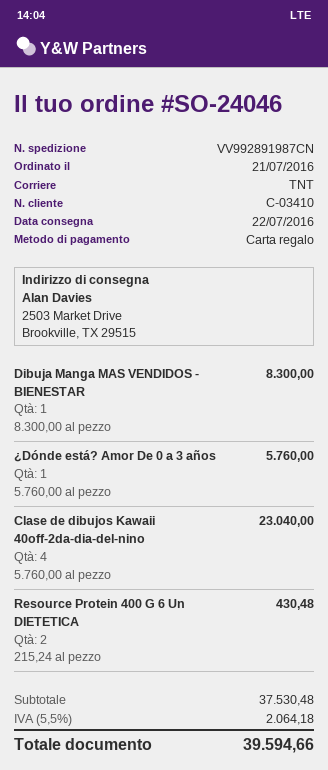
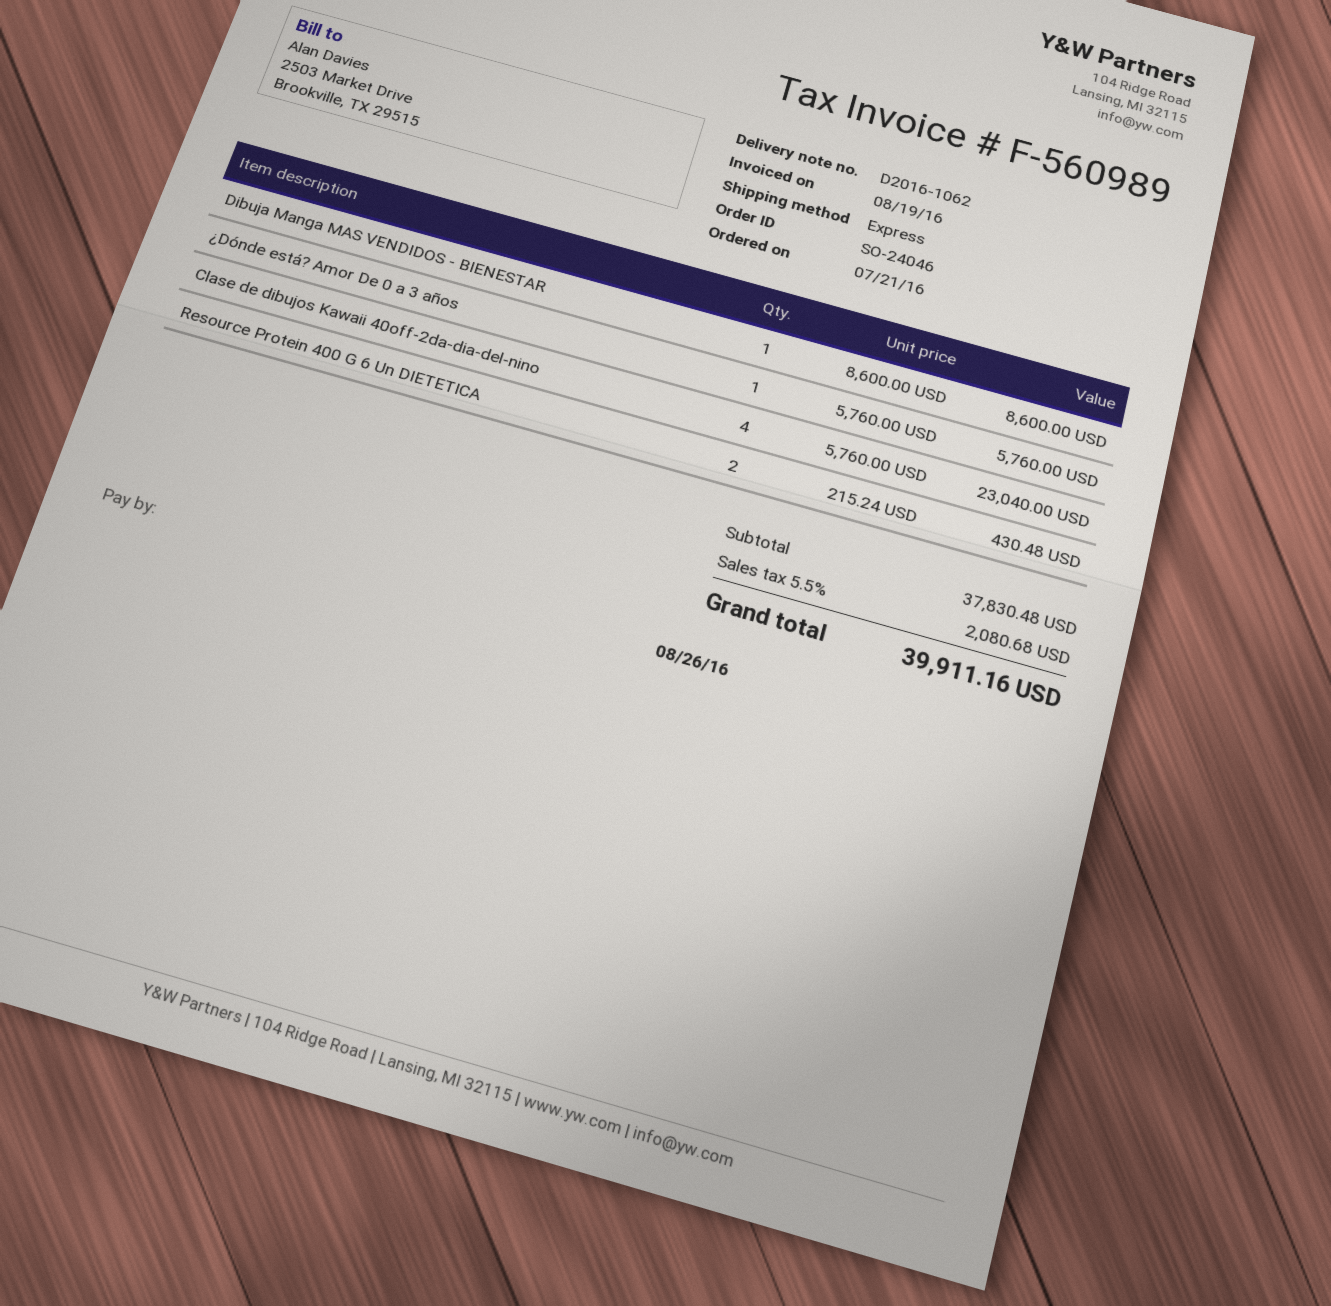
shipping method: TNT -> express
Dibuja Manga MAS VENDIDOS - BIENESTAR: 1 x 8300.00 = 8300.00 -> 1 x 8600.00 = 8600.00
subtotal: 37530.48 -> 37830.48
tax: 5.5% = 2064.18 -> 5.5% = 2080.68
total: 39594.66 -> 39911.16

